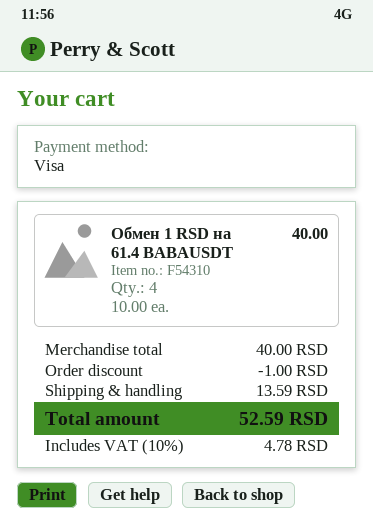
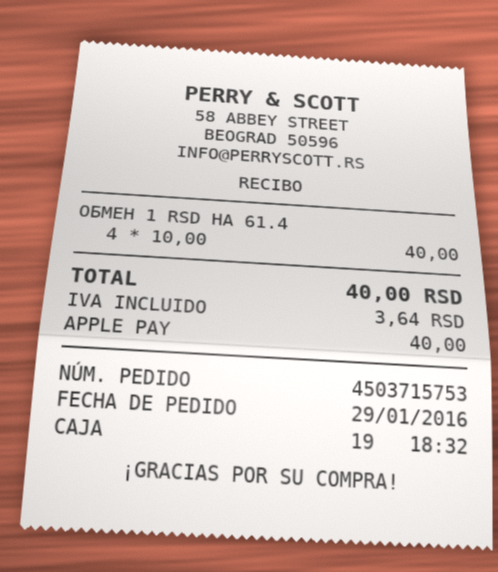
payment method: Visa -> Apple Pay
discount: 1.00 -> none
shipping: 13.59 -> none
tax: 4.78 -> 3.64
total: 52.59 -> 40.00

